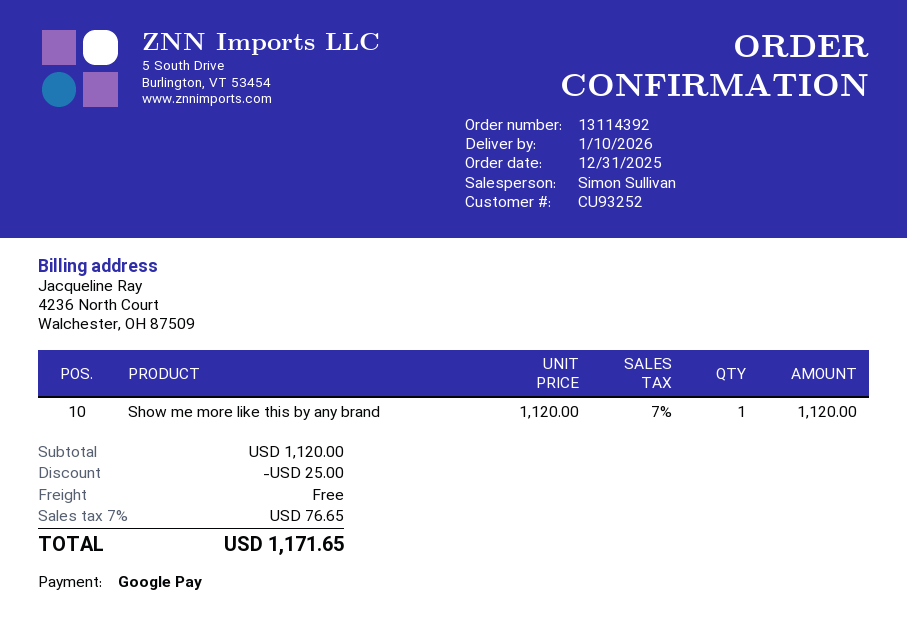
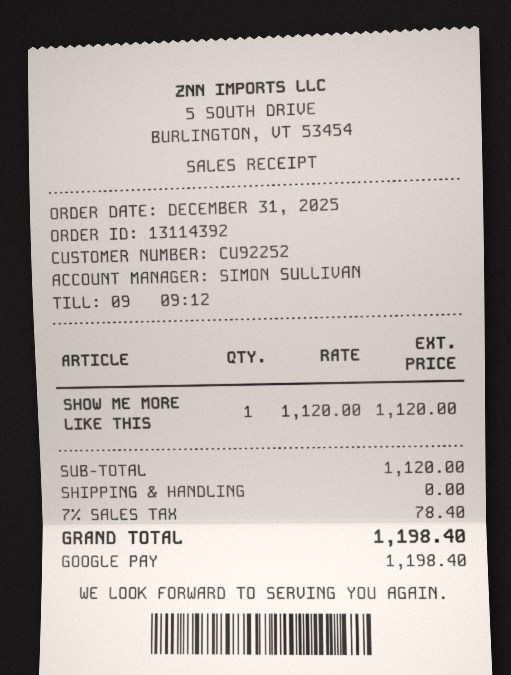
customer number: CU93252 -> CU92252
discount: 25.00 -> none
tax: 7% = 76.65 -> 7% = 78.40
total: 1171.65 -> 1198.40

